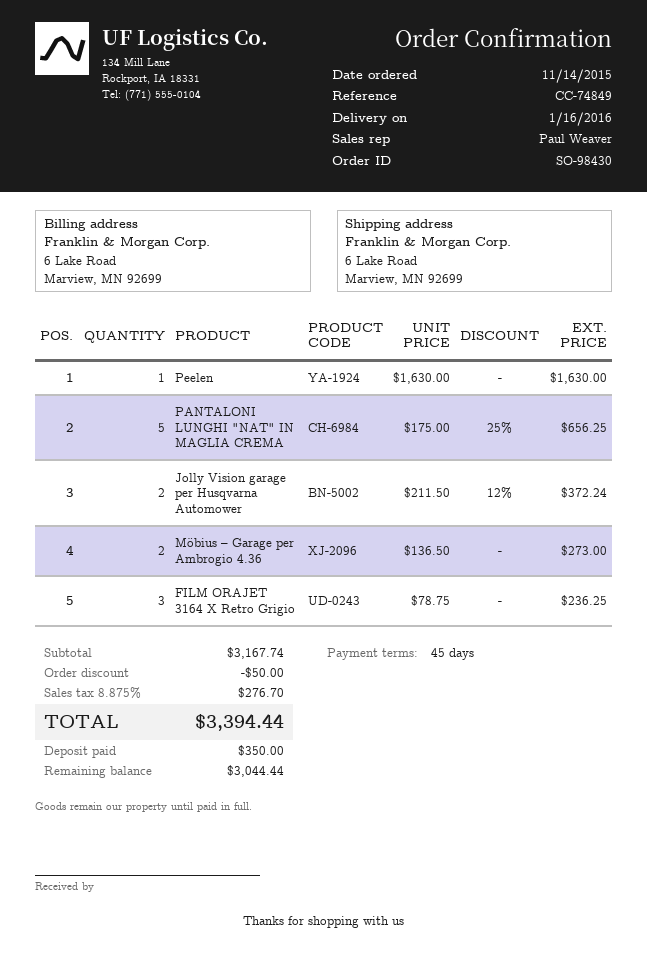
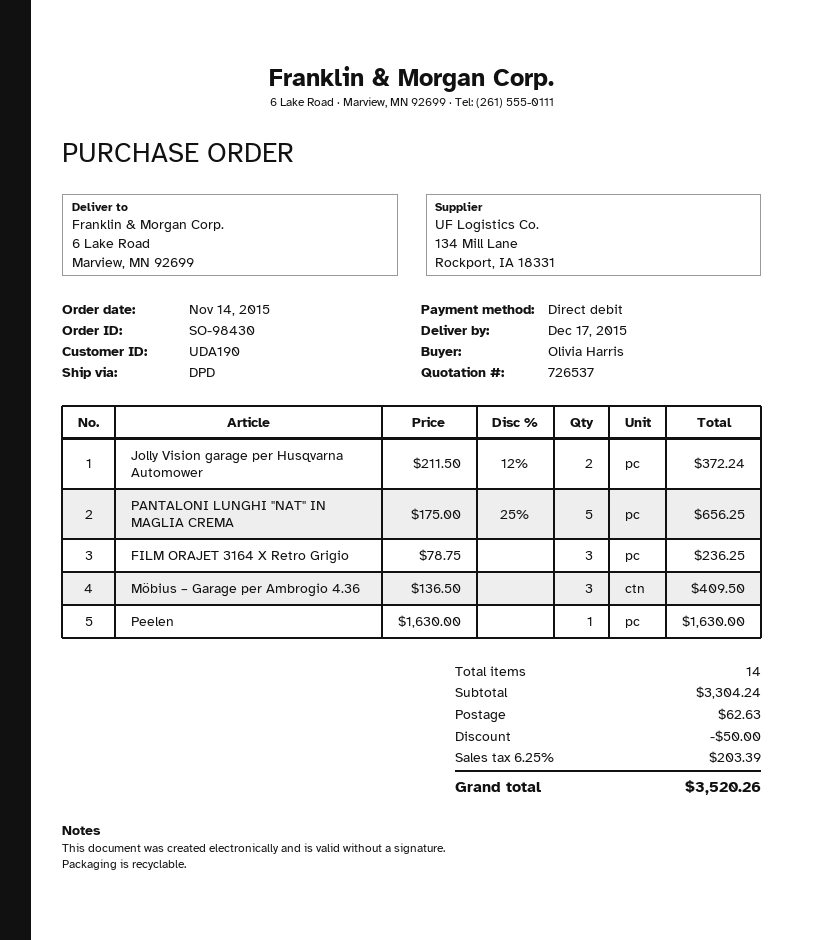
delivery date: 2016-01-16 -> 2015-12-17
Möbius – Garage per Ambrogio 4.36: 2 x 136.50 = 273.00 -> 3 x 136.50 = 409.50
subtotal: 3167.74 -> 3304.24
shipping: none -> 62.63
tax: 8.875% = 276.70 -> 6.25% = 203.39
total: 3394.44 -> 3520.26

